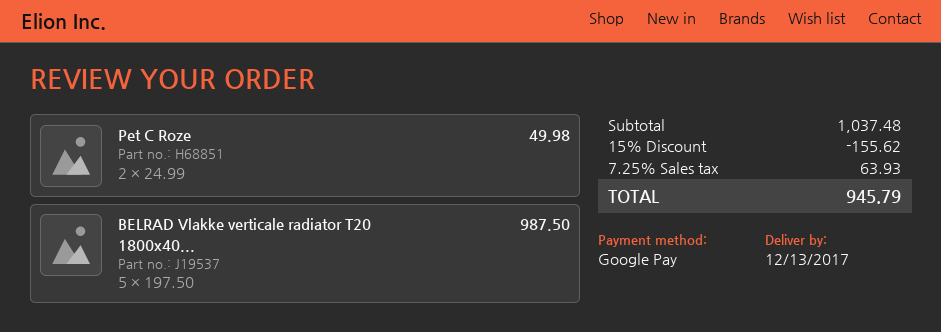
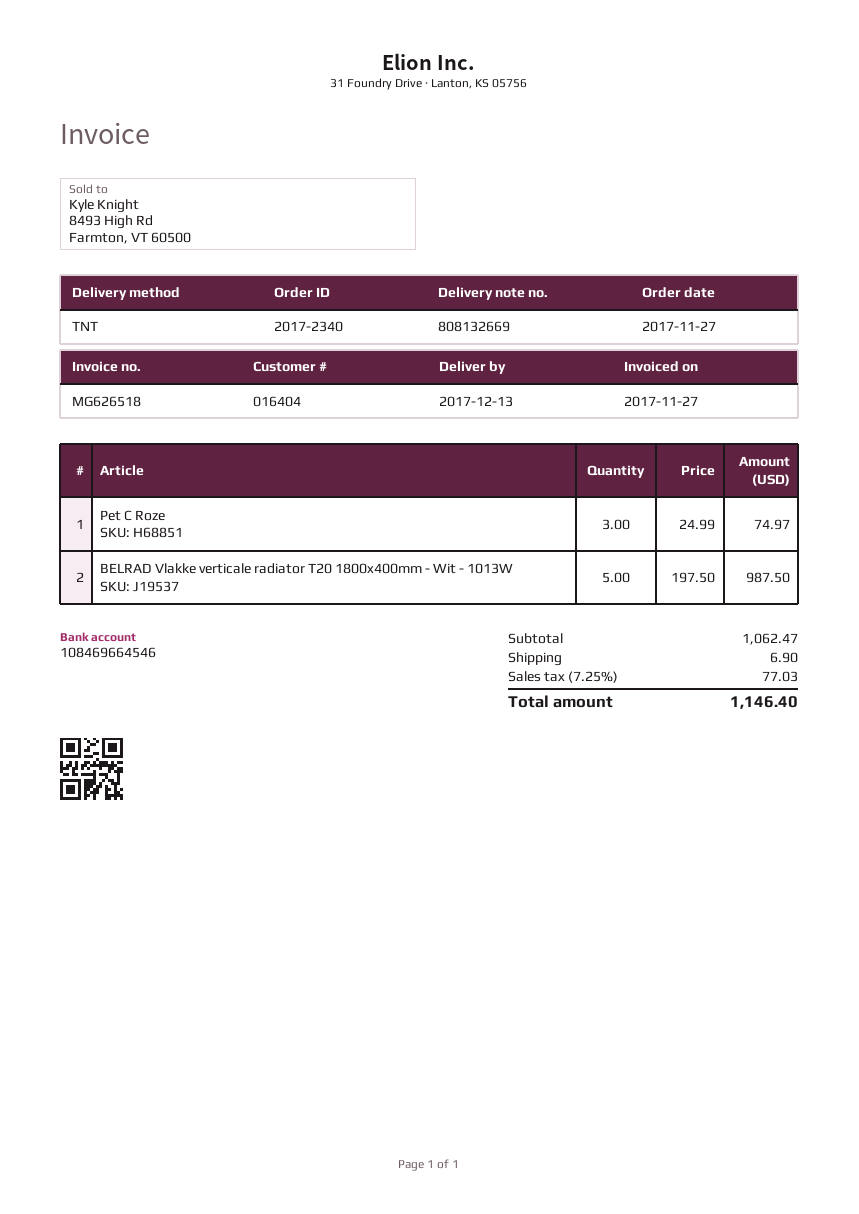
Pet C Roze: 2 x 24.99 = 49.98 -> 3 x 24.99 = 74.97
subtotal: 1037.48 -> 1062.47
discount: 15% = 155.62 -> none
shipping: none -> 6.90
tax: 7.25% = 63.93 -> 7.25% = 77.03
total: 945.79 -> 1146.40

